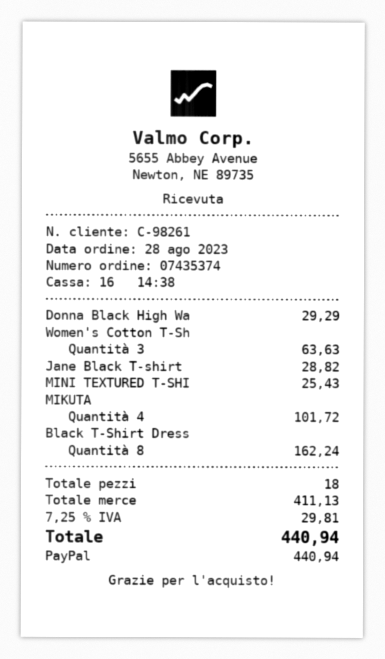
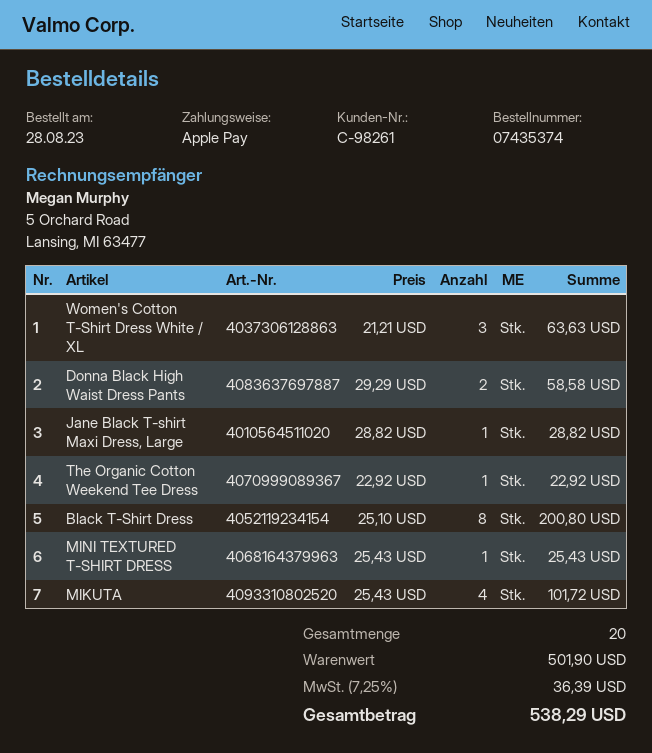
payment method: PayPal -> Apple Pay
Donna Black High Wa: 1 for 29.29 -> 2 for 58.58
Black T-Shirt Dress: 8 for 162.24 -> 8 for 200.80
The Organic Cotton Weekend Tee Dress: none -> 1 for 22.92
total quantity: 18 -> 20
subtotal: 411.13 -> 501.90
tax: 7.25% = 29.81 -> 7.25% = 36.39
total: 440.94 -> 538.29

